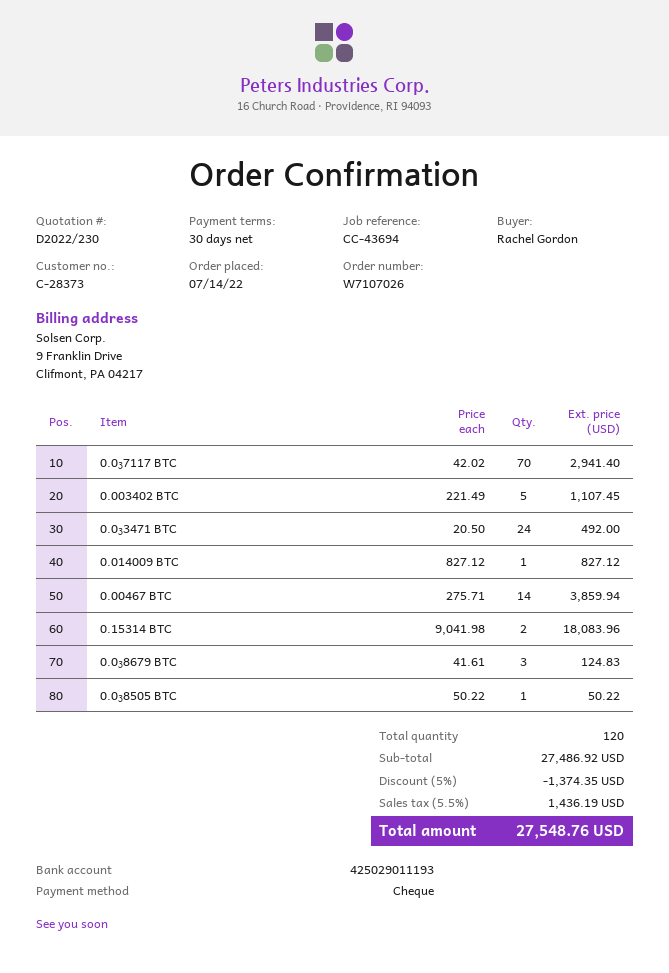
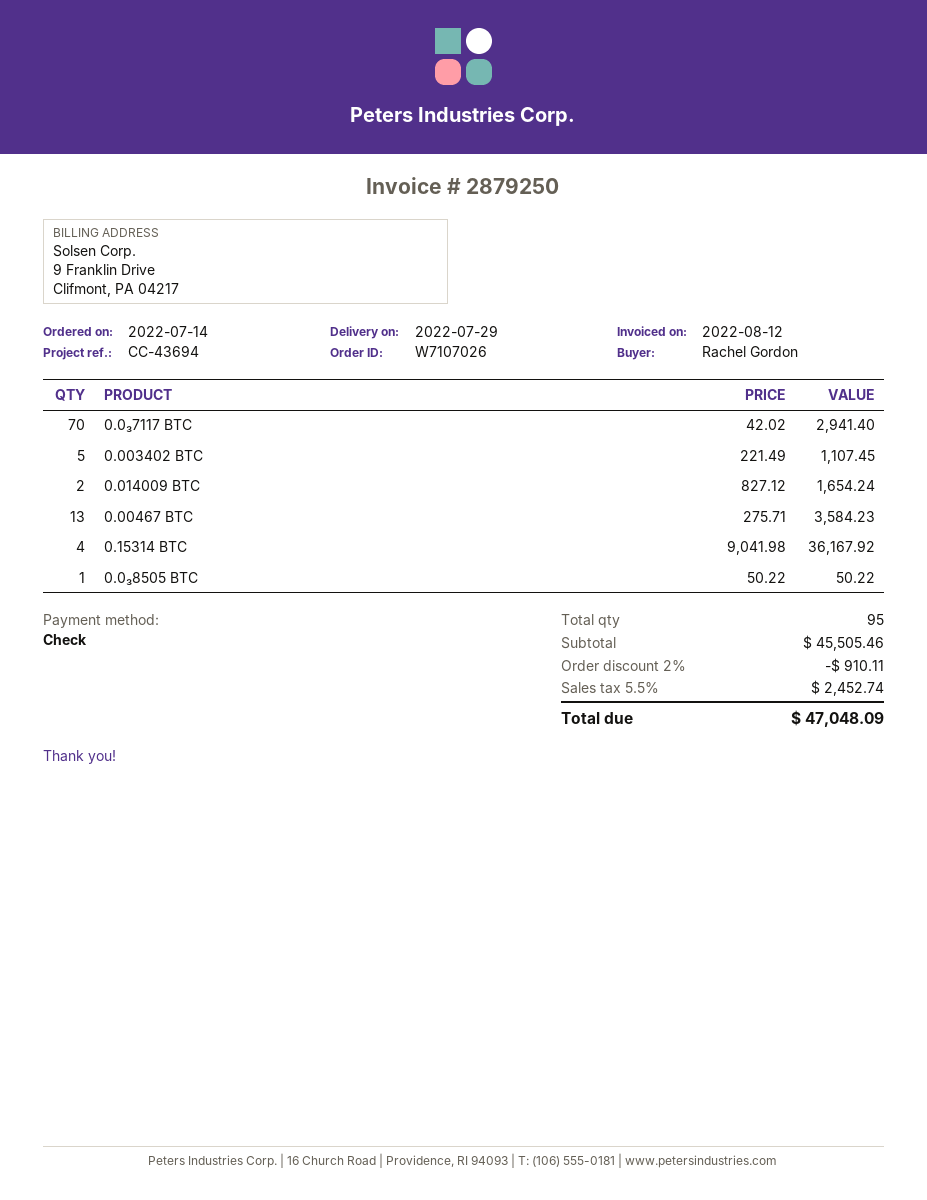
0.0₃3471 BTC: 24 x 20.50 = 492.00 -> none
0.014009 BTC: 1 x 827.12 = 827.12 -> 2 x 827.12 = 1654.24
0.00467 BTC: 14 x 275.71 = 3859.94 -> 13 x 275.71 = 3584.23
0.15314 BTC: 2 x 9041.98 = 18083.96 -> 4 x 9041.98 = 36167.92
0.0₃8679 BTC: 3 x 41.61 = 124.83 -> none
total quantity: 120 -> 95
subtotal: 27486.92 -> 45505.46
discount: 5% = 1374.35 -> 2% = 910.11
tax: 5.5% = 1436.19 -> 5.5% = 2452.74
total: 27548.76 -> 47048.09

